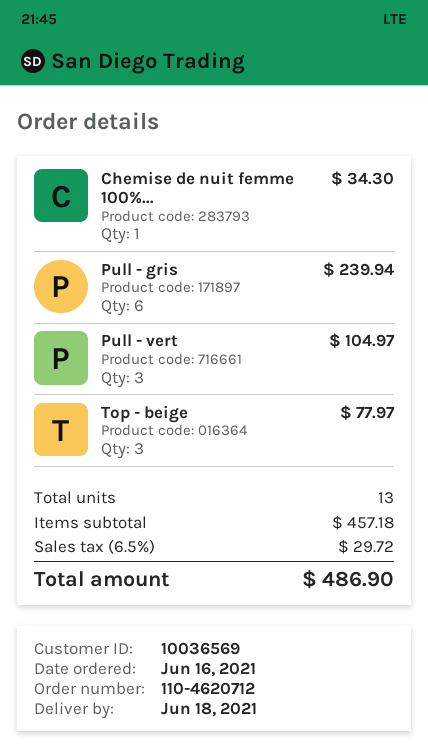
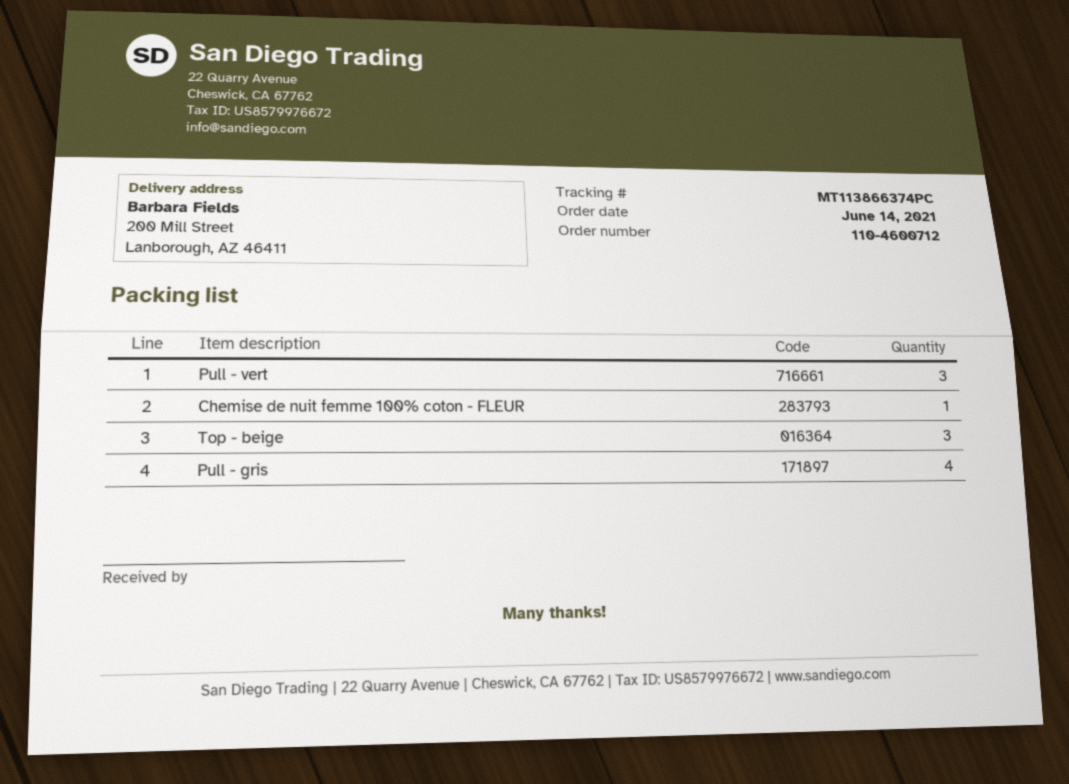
order number: 110-4620712 -> 110-4600712
order date: 2021-06-16 -> 2021-06-14
Pull - gris: 6 -> 4

